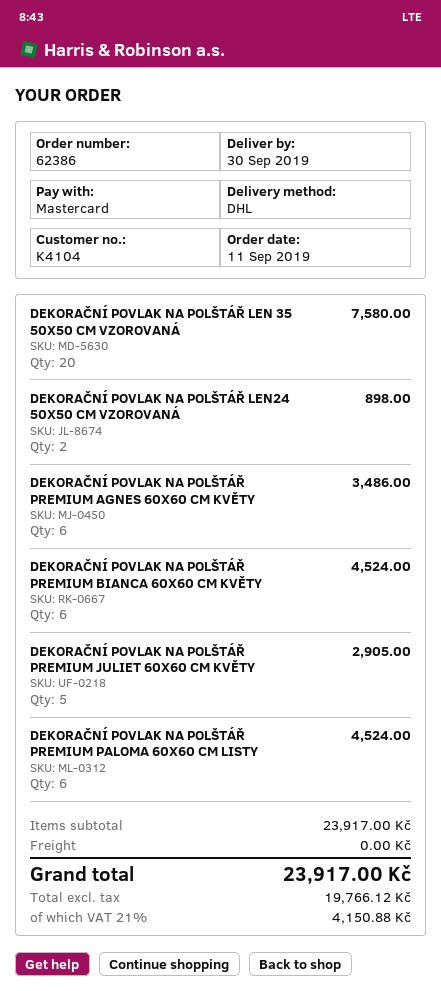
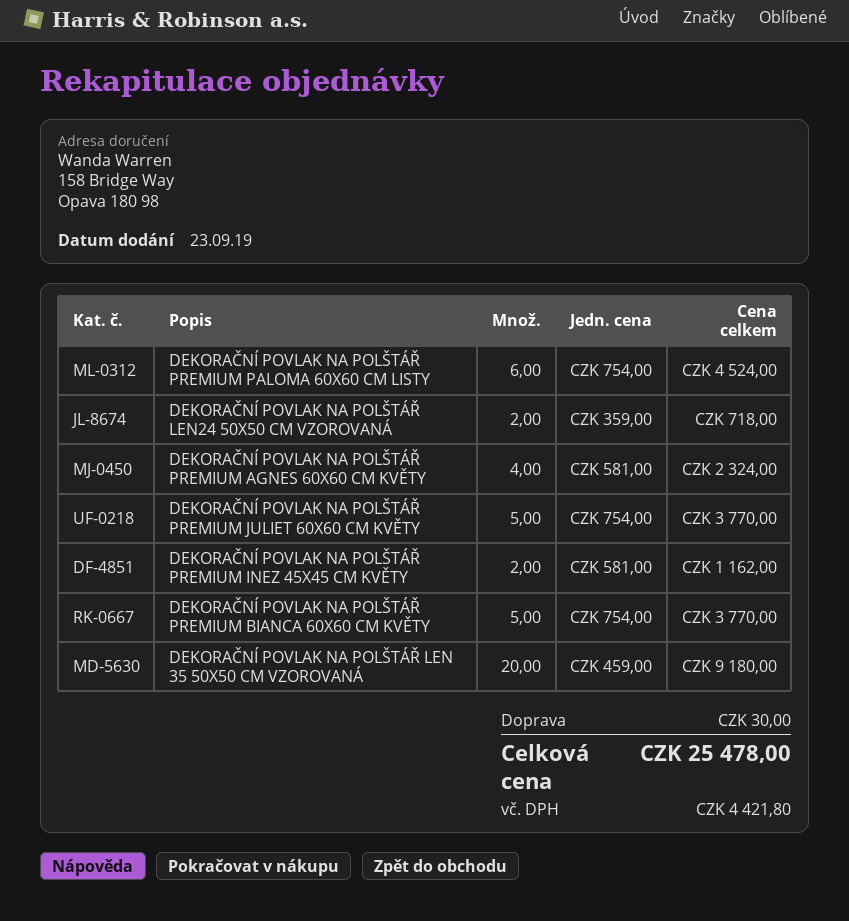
delivery date: 2019-09-30 -> 2019-09-23
DEKORAČNÍ POVLAK NA POLŠTÁŘ LEN 35 50X50 CM VZOROVANÁ: 20 for 7580.00 -> 20 for 9180.00
DEKORAČNÍ POVLAK NA POLŠTÁŘ LEN24 50X50 CM VZOROVANÁ: 2 for 898.00 -> 2 for 718.00
DEKORAČNÍ POVLAK NA POLŠTÁŘ PREMIUM AGNES 60X60 CM KVĚTY: 6 for 3486.00 -> 4 for 2324.00
DEKORAČNÍ POVLAK NA POLŠTÁŘ PREMIUM BIANCA 60X60 CM KVĚTY: 6 for 4524.00 -> 5 for 3770.00
DEKORAČNÍ POVLAK NA POLŠTÁŘ PREMIUM JULIET 60X60 CM KVĚTY: 5 for 2905.00 -> 5 for 3770.00
DEKORAČNÍ POVLAK NA POLŠTÁŘ PREMIUM INEZ 45X45 CM KVĚTY: none -> 2 for 1162.00
shipping: 0.00 -> 30.00
tax: 4150.88 -> 4421.80
total: 23917.00 -> 25478.00

